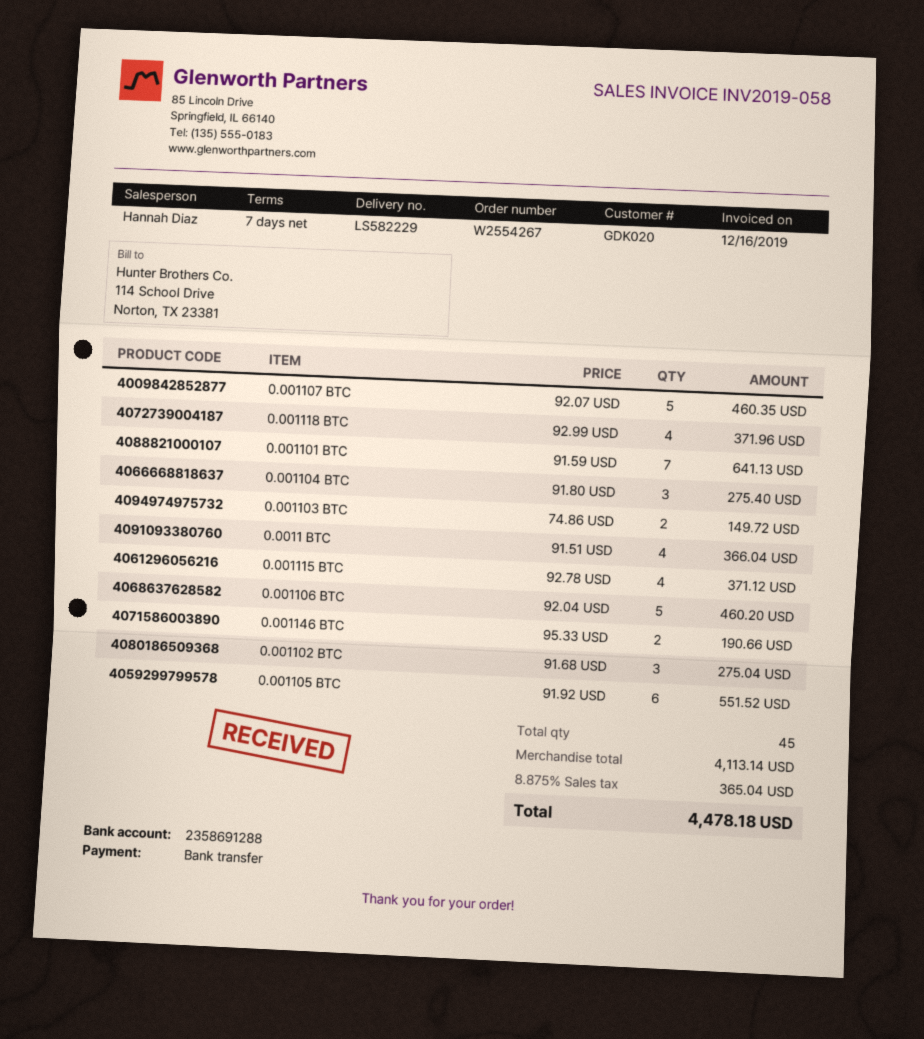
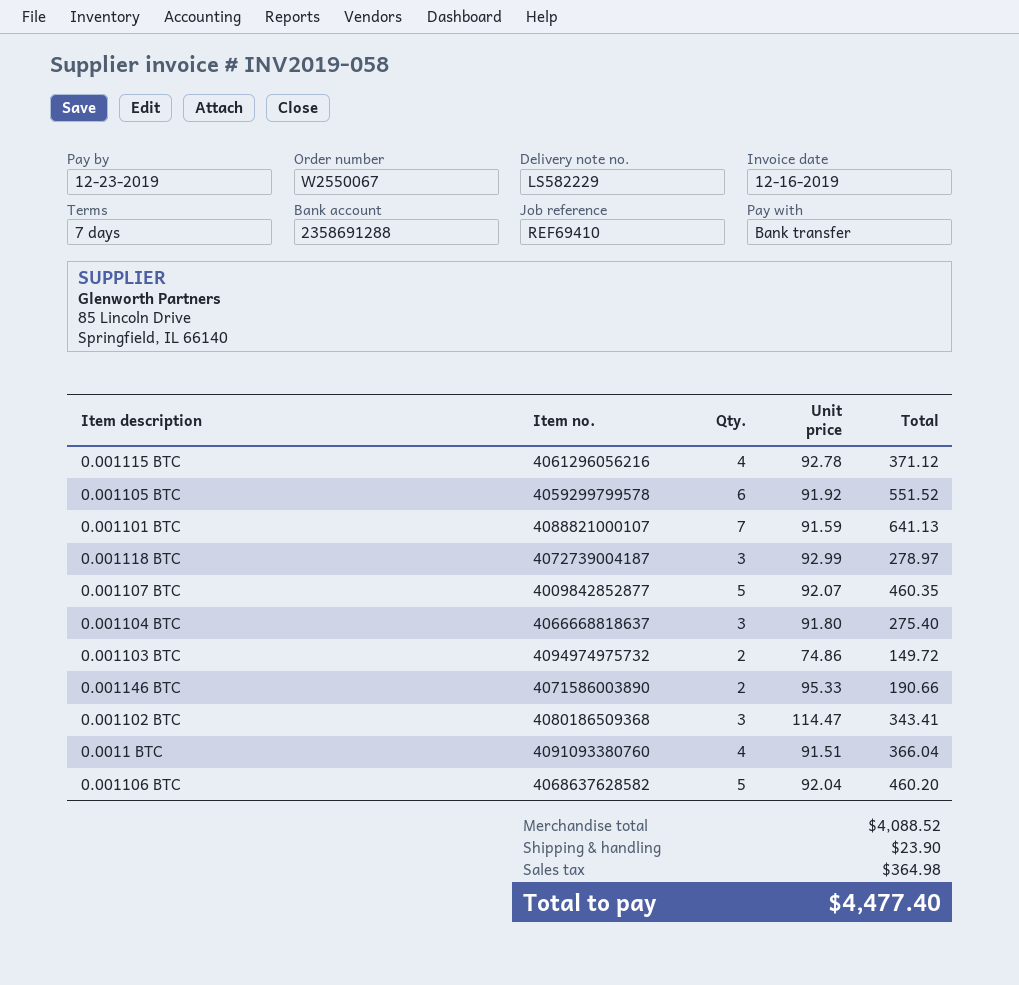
order number: W2554267 -> W2550067
0.001118 BTC: 4 x 92.99 = 371.96 -> 3 x 92.99 = 278.97
0.001102 BTC: 3 x 91.68 = 275.04 -> 3 x 114.47 = 343.41
subtotal: 4113.14 -> 4088.52
shipping: none -> 23.90
tax: 365.04 -> 364.98
total: 4478.18 -> 4477.40

